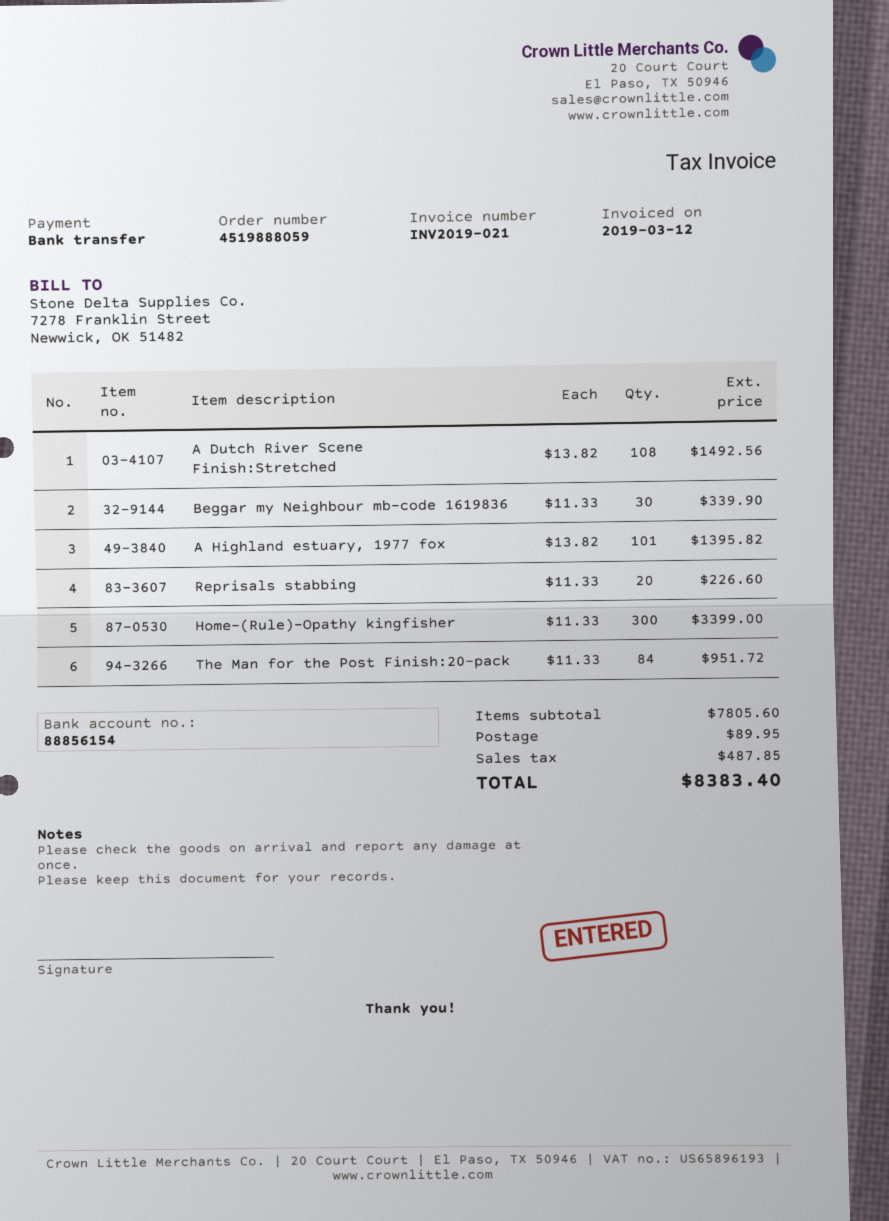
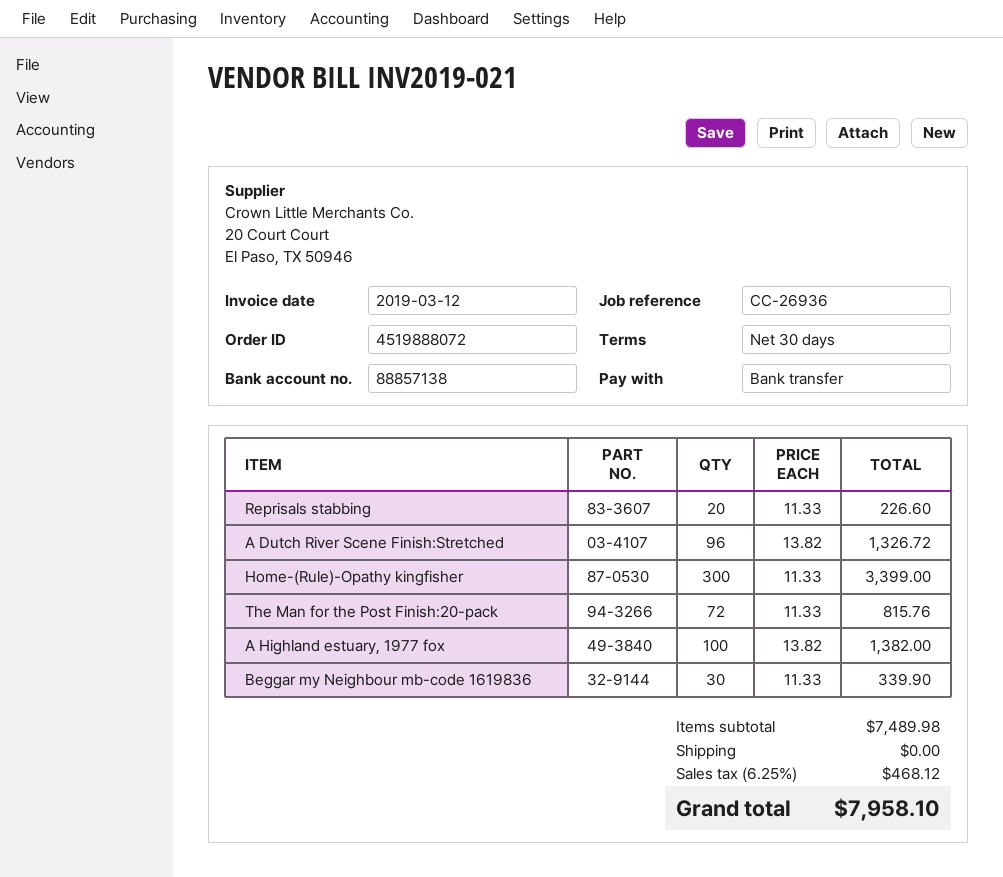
order number: 4519888059 -> 4519888072
bank account: 88856154 -> 88857138
A Dutch River Scene Finish:Stretched: 108 x 13.82 = 1492.56 -> 96 x 13.82 = 1326.72
A Highland estuary, 1977 fox: 101 x 13.82 = 1395.82 -> 100 x 13.82 = 1382.00
The Man for the Post Finish:20-pack: 84 x 11.33 = 951.72 -> 72 x 11.33 = 815.76
subtotal: 7805.60 -> 7489.98
shipping: 89.95 -> 0.00
tax: 487.85 -> 468.12
total: 8383.40 -> 7958.10

